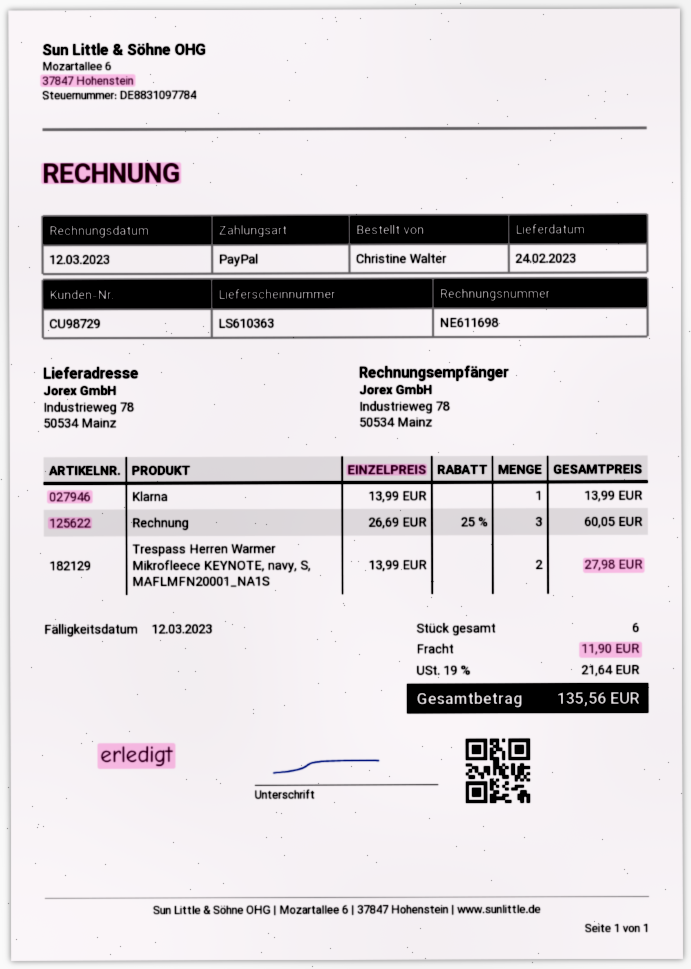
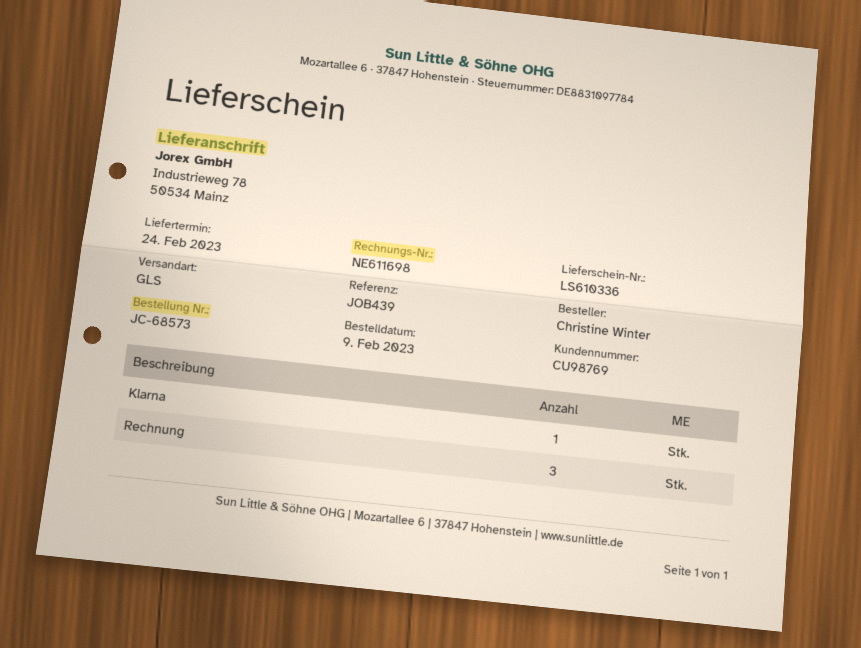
delivery note number: LS610363 -> LS610336
customer number: CU98729 -> CU98769
ordered by: Christine Walter -> Christine Winter
Trespass Herren Warmer Mikrofleece KEYNOTE, navy, S, MAFLMFN20001_NA1S: 2 -> none

